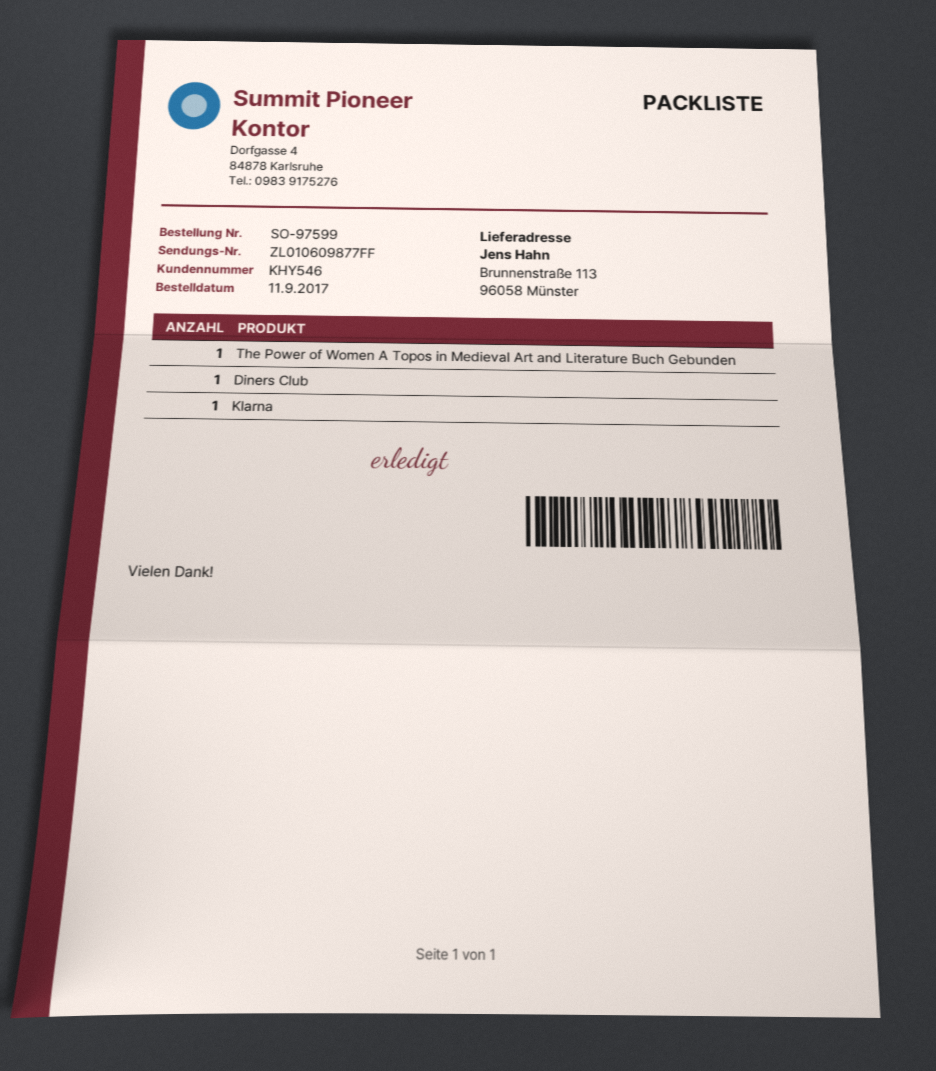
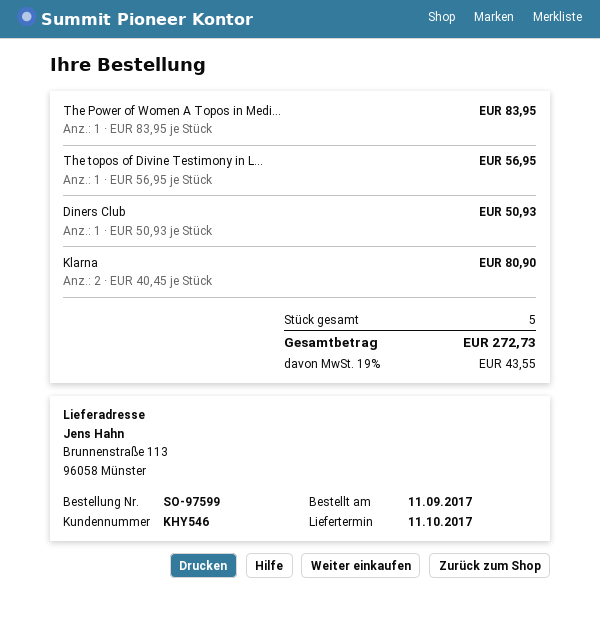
Klarna: 1 -> 2
The topos of Divine Testimony in L...: none -> 1

